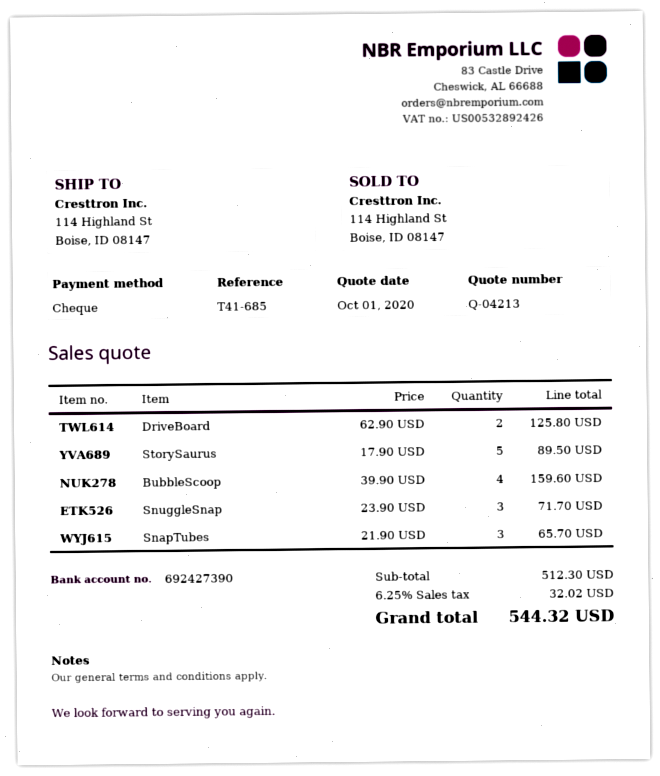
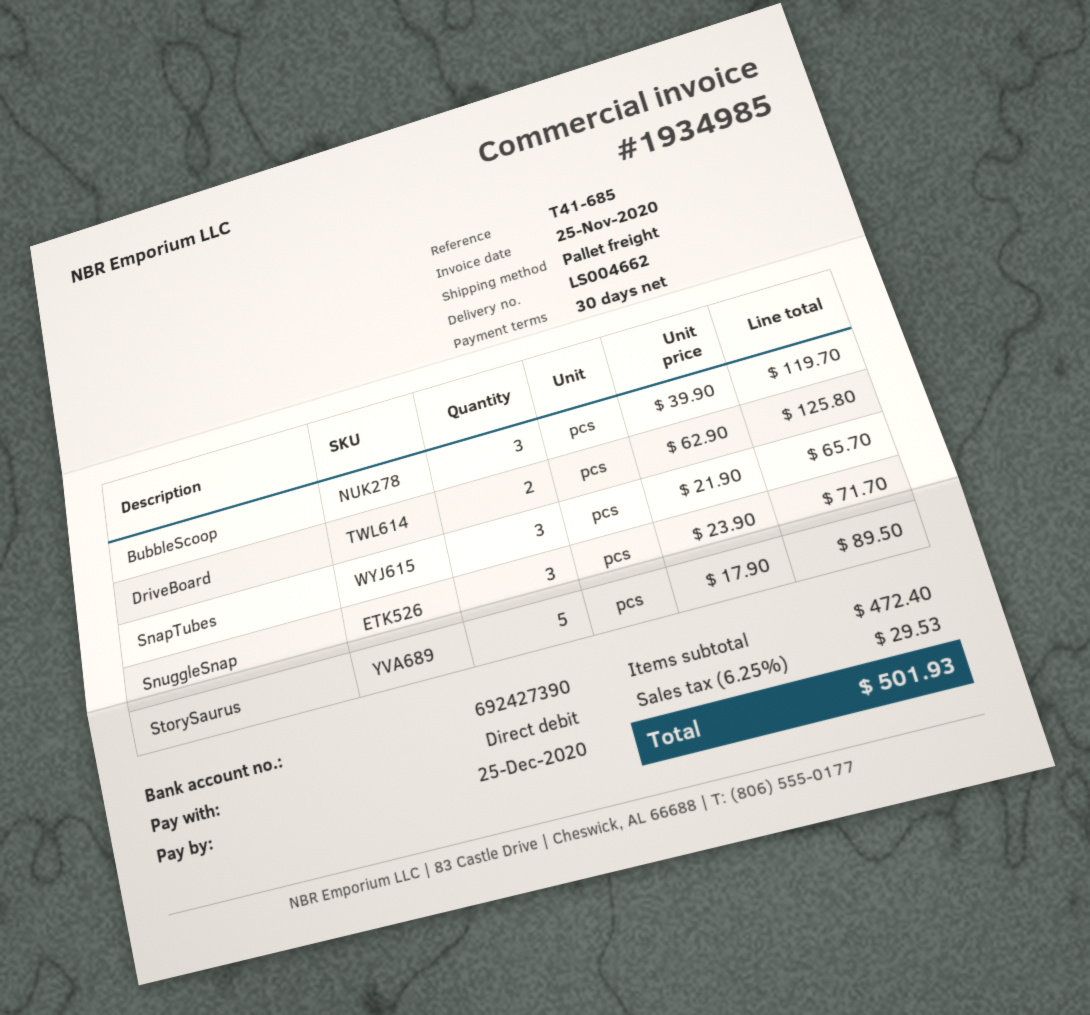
payment method: cheque -> direct debit
BubbleScoop: 4 x 39.90 = 159.60 -> 3 x 39.90 = 119.70
subtotal: 512.30 -> 472.40
tax: 6.25% = 32.02 -> 6.25% = 29.53
total: 544.32 -> 501.93

